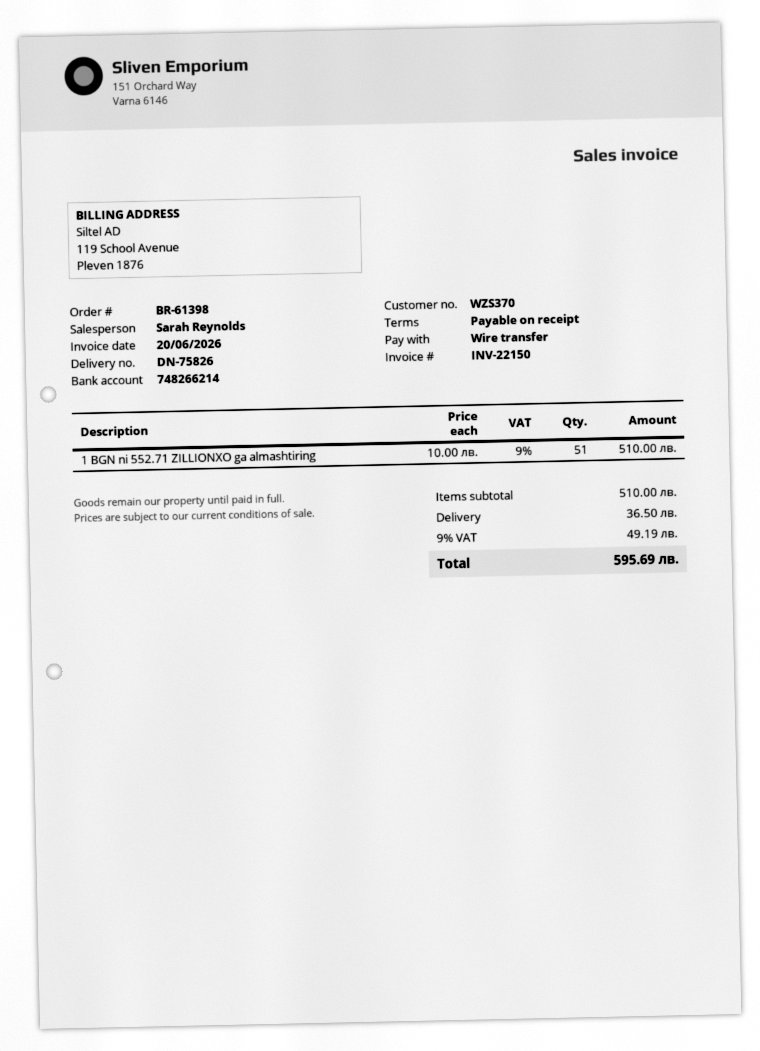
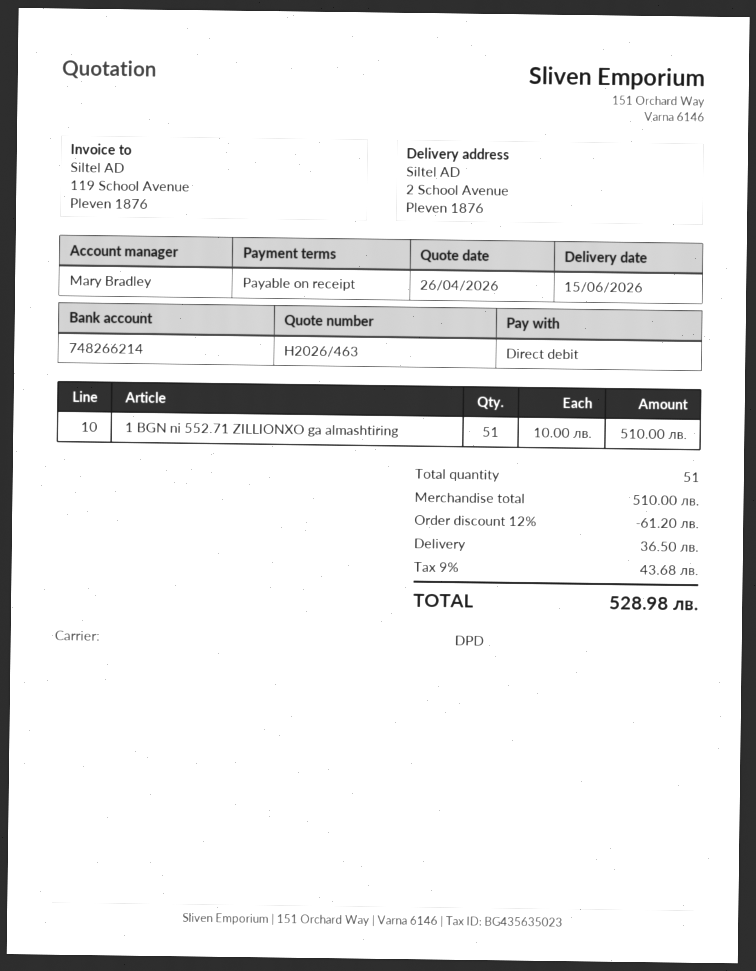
sales rep: Sarah Reynolds -> Mary Bradley
payment method: bank transfer -> direct debit
discount: none -> 12% = 61.20
tax: 9% = 49.19 -> 9% = 43.68
total: 595.69 -> 528.98

